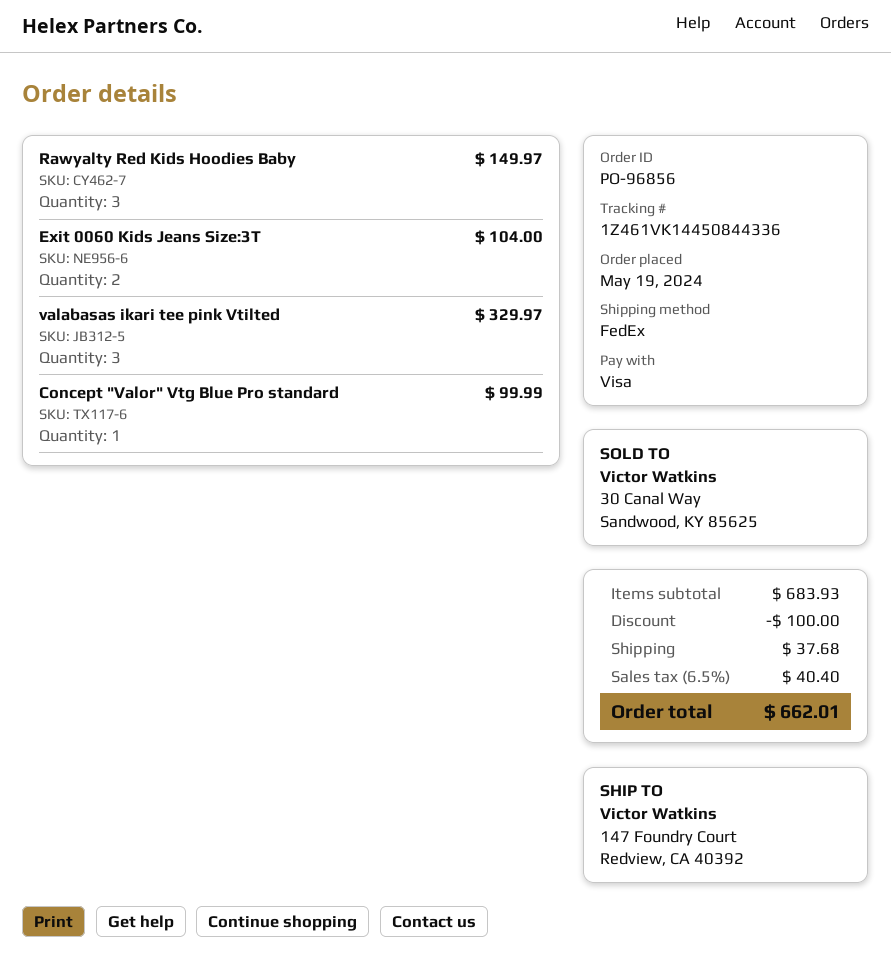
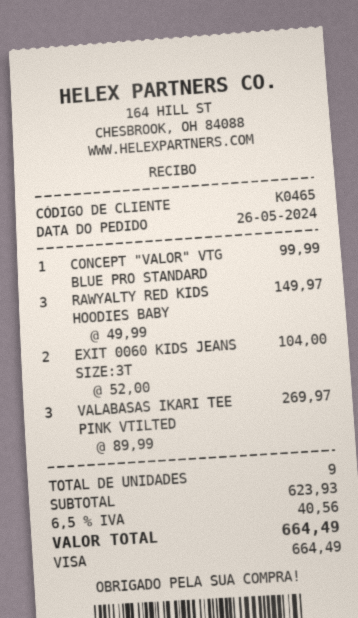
order date: 2024-05-19 -> 2024-05-26
valabasas ikari tee pink Vtilted: 3 for 329.97 -> 3 for 269.97
subtotal: 683.93 -> 623.93
discount: 100.00 -> none
shipping: 37.68 -> none
tax: 6.5% = 40.40 -> 6.5% = 40.56
total: 662.01 -> 664.49

